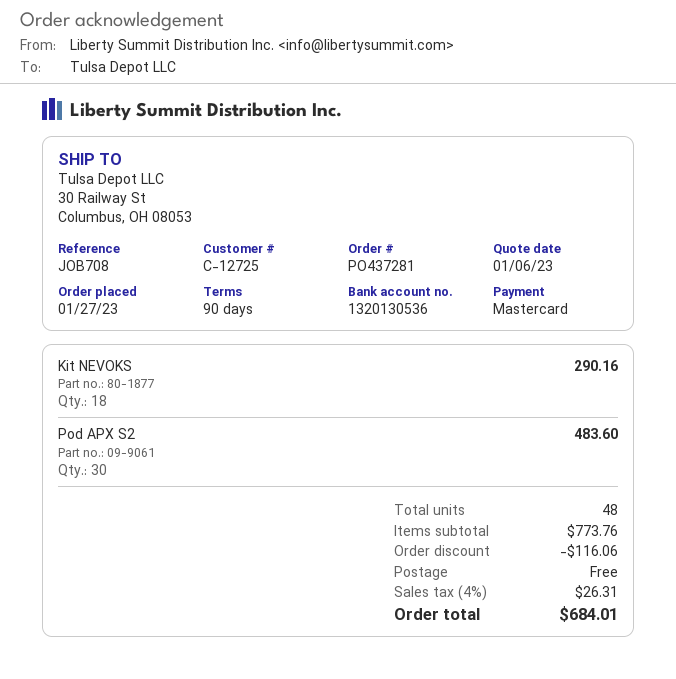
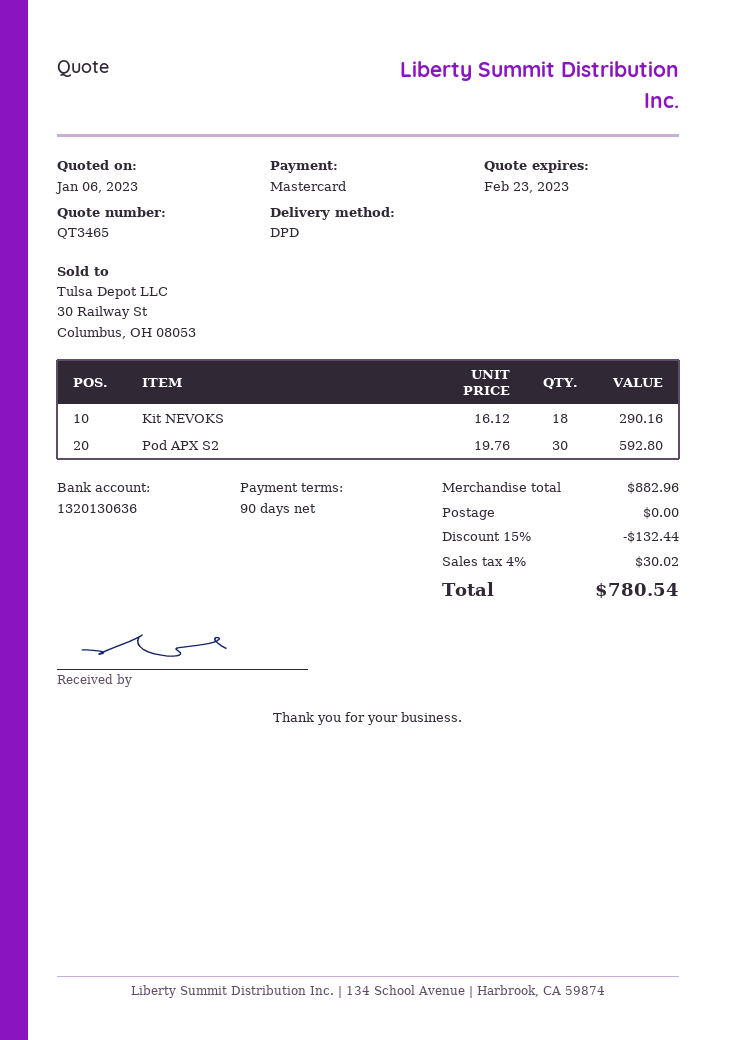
bank account: 1320130536 -> 1320130636
Pod APX S2: 30 for 483.60 -> 30 for 592.80
subtotal: 773.76 -> 882.96
discount: 116.06 -> 132.44
tax: 4% = 26.31 -> 4% = 30.02
total: 684.01 -> 780.54

